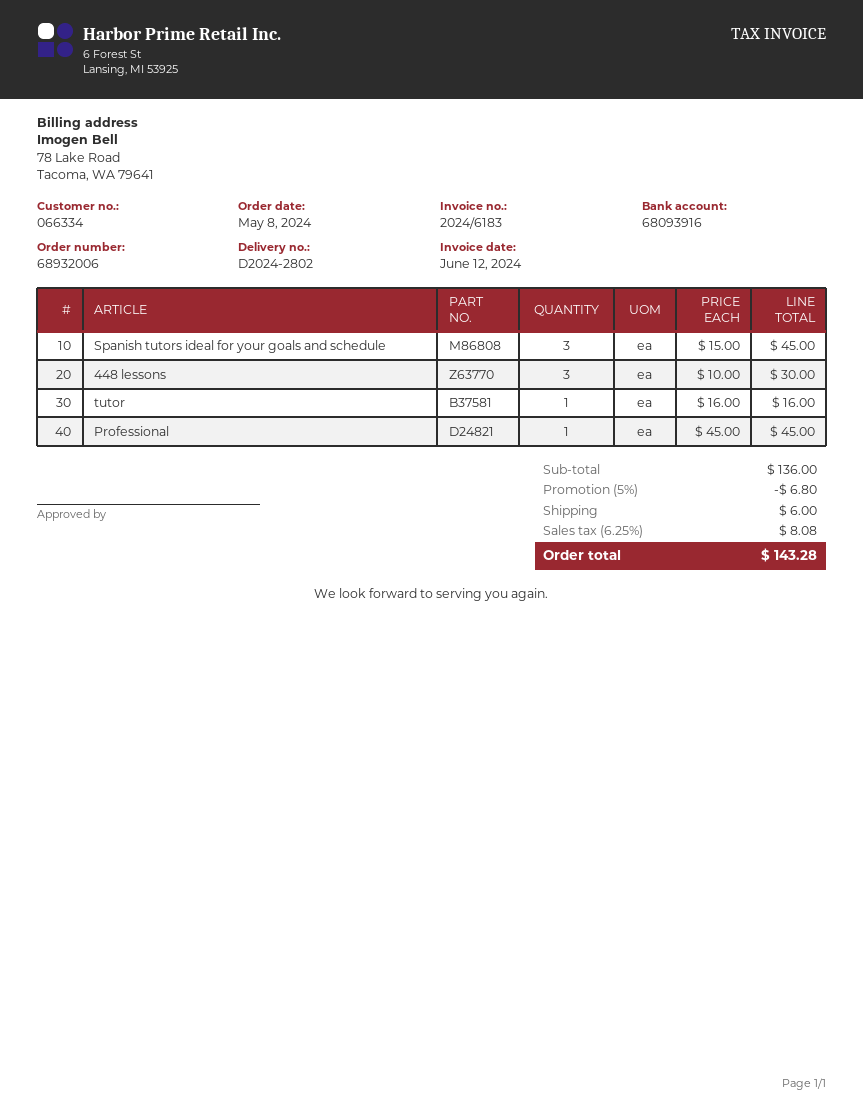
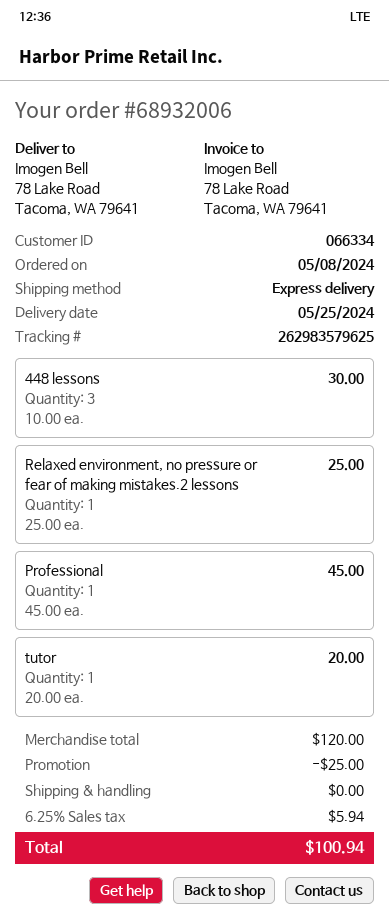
Spanish tutors ideal for your goals and schedule: 3 x 15.00 = 45.00 -> none
tutor: 1 x 16.00 = 16.00 -> 1 x 20.00 = 20.00
Relaxed environment, no pressure or fear of making mistakes.2 lessons: none -> 1 x 25.00 = 25.00
subtotal: 136.00 -> 120.00
discount: 6.80 -> 25.00
shipping: 6.00 -> 0.00
tax: 6.25% = 8.08 -> 6.25% = 5.94
total: 143.28 -> 100.94

